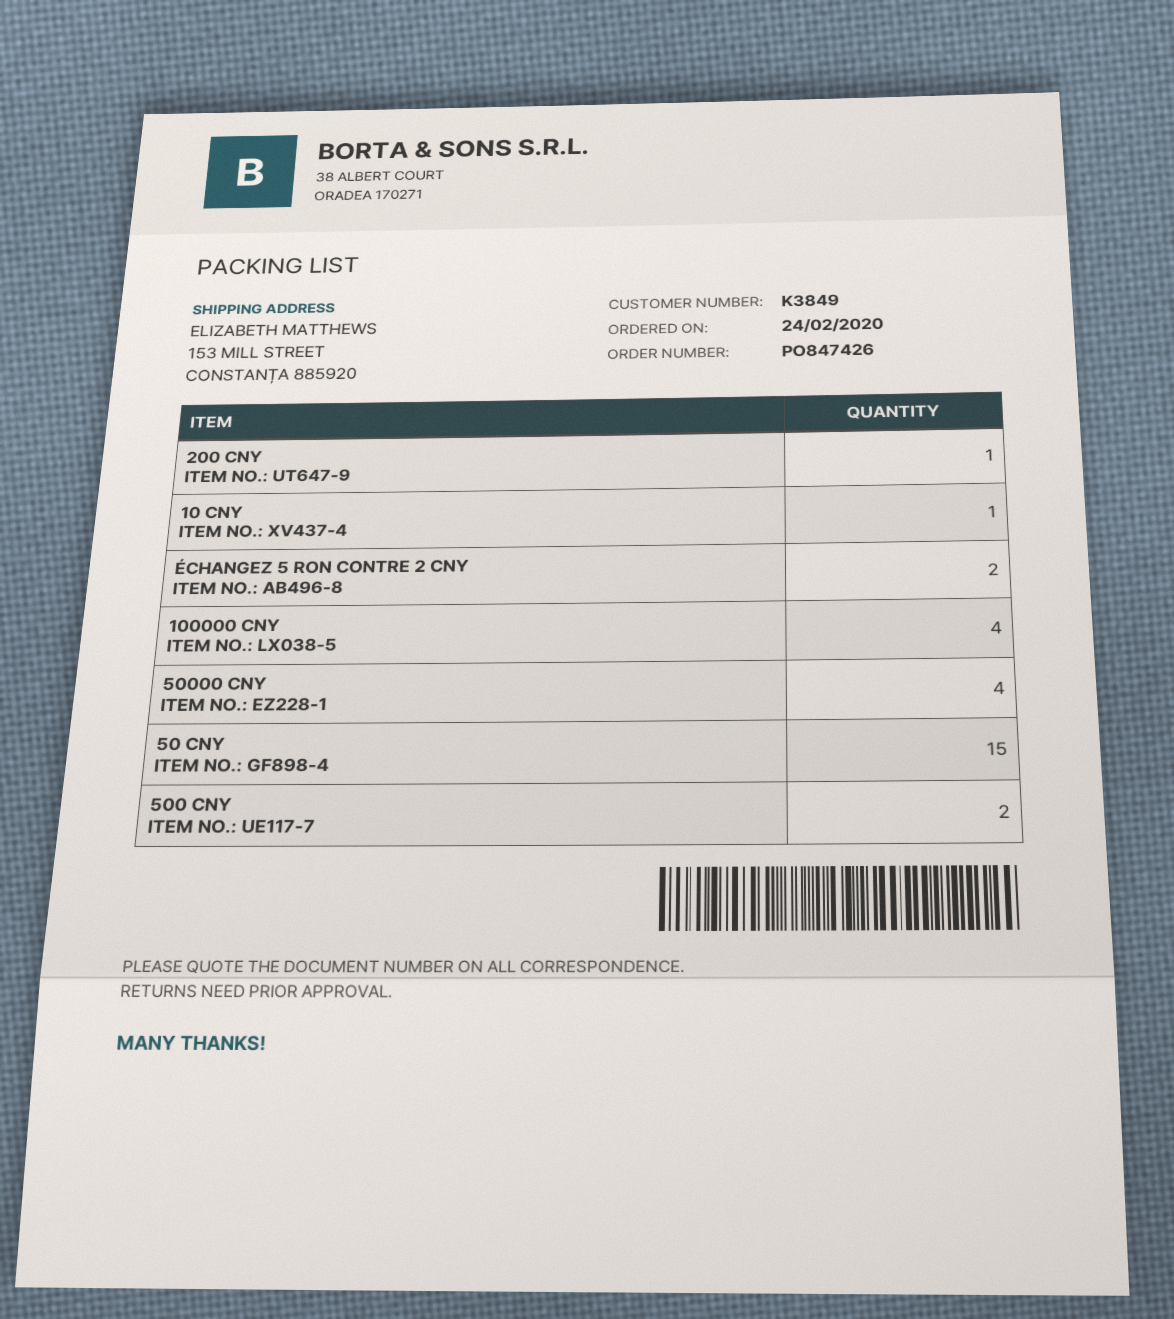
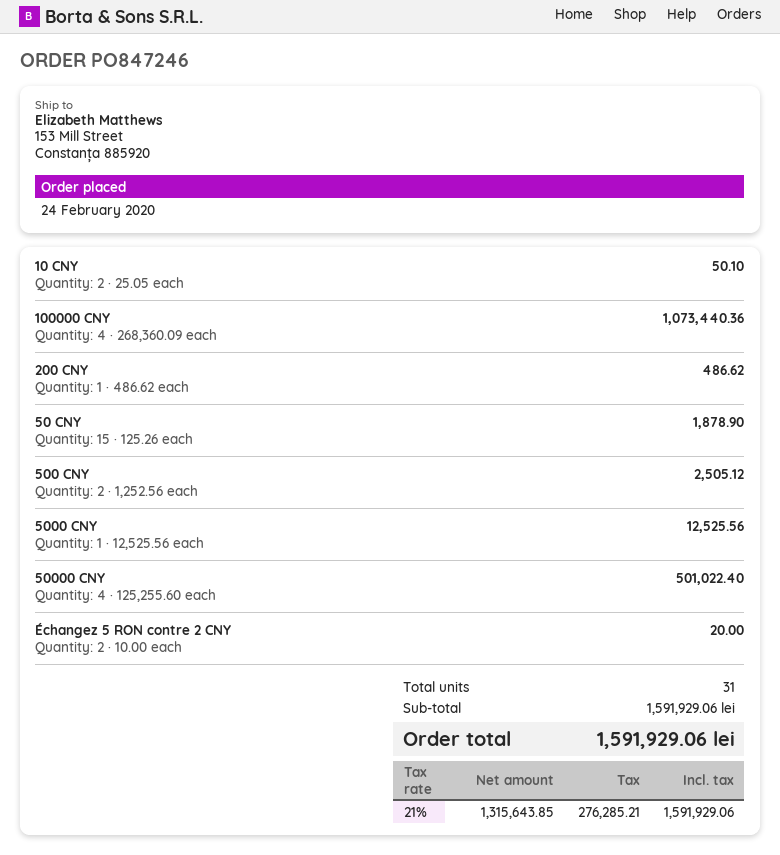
order number: PO847426 -> PO847246
10 CNY: 1 -> 2
5000 CNY: none -> 1

